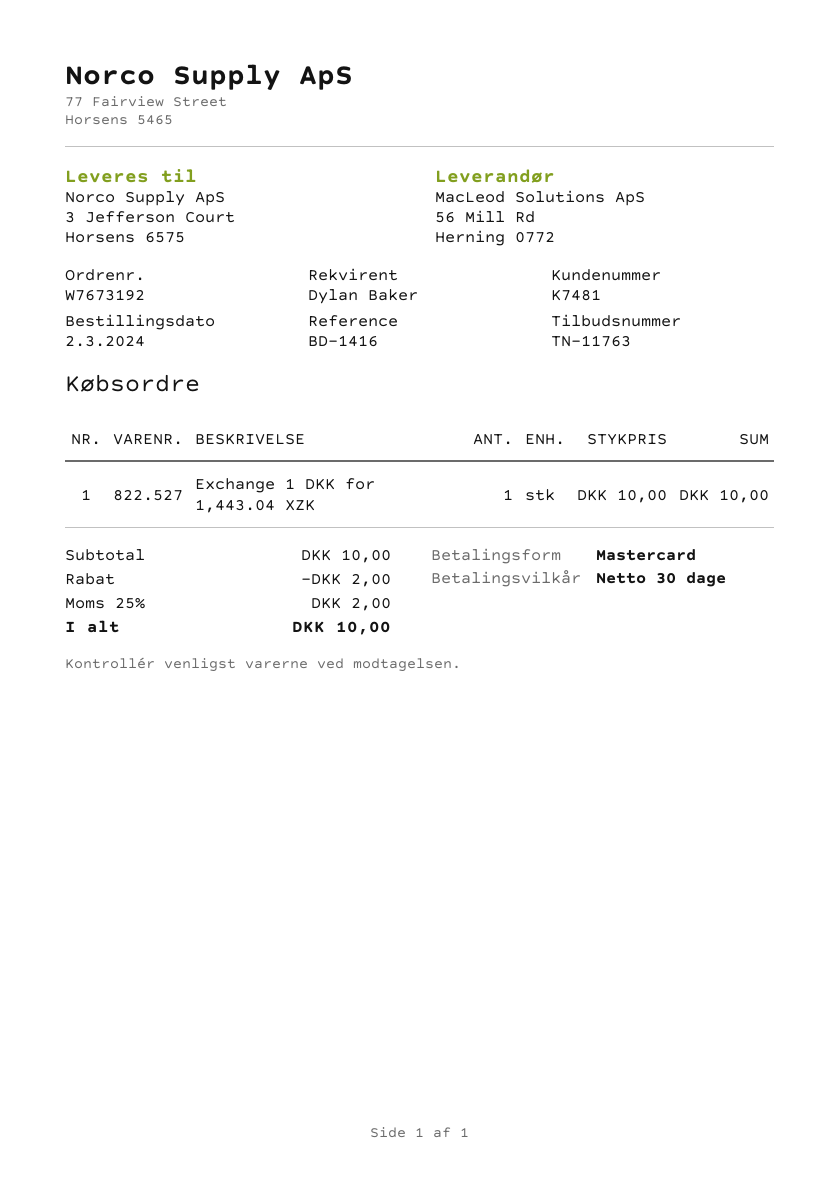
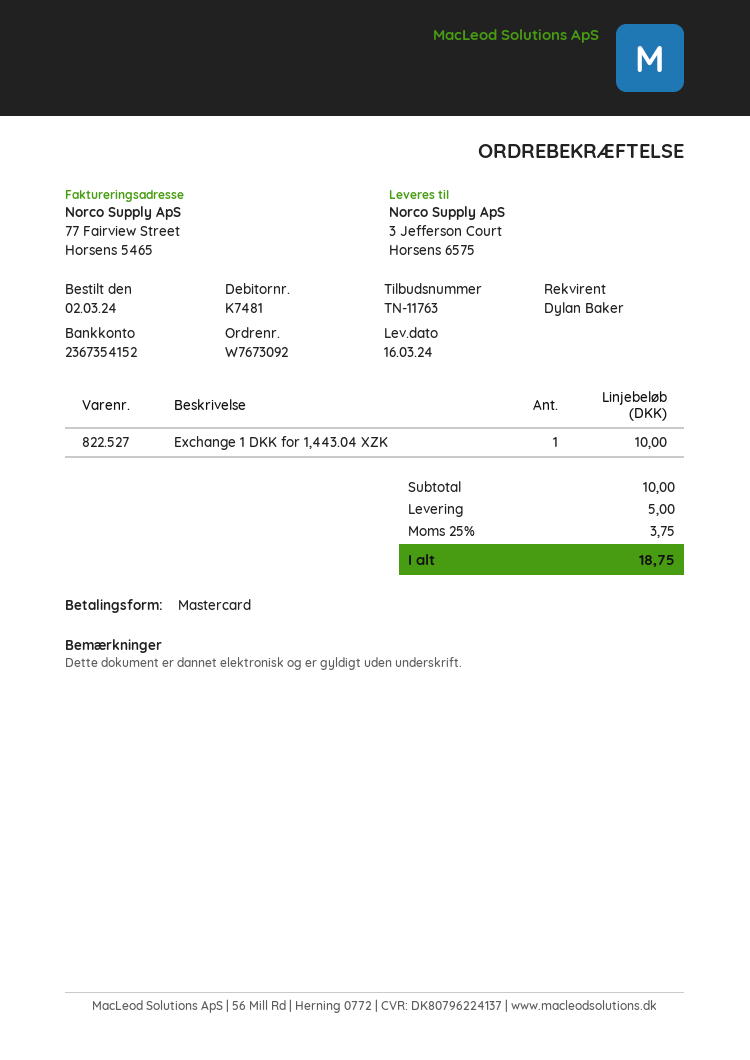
order number: W7673192 -> W7673092
discount: 2.00 -> none
shipping: none -> 5.00
tax: 25% = 2.00 -> 25% = 3.75
total: 10.00 -> 18.75

